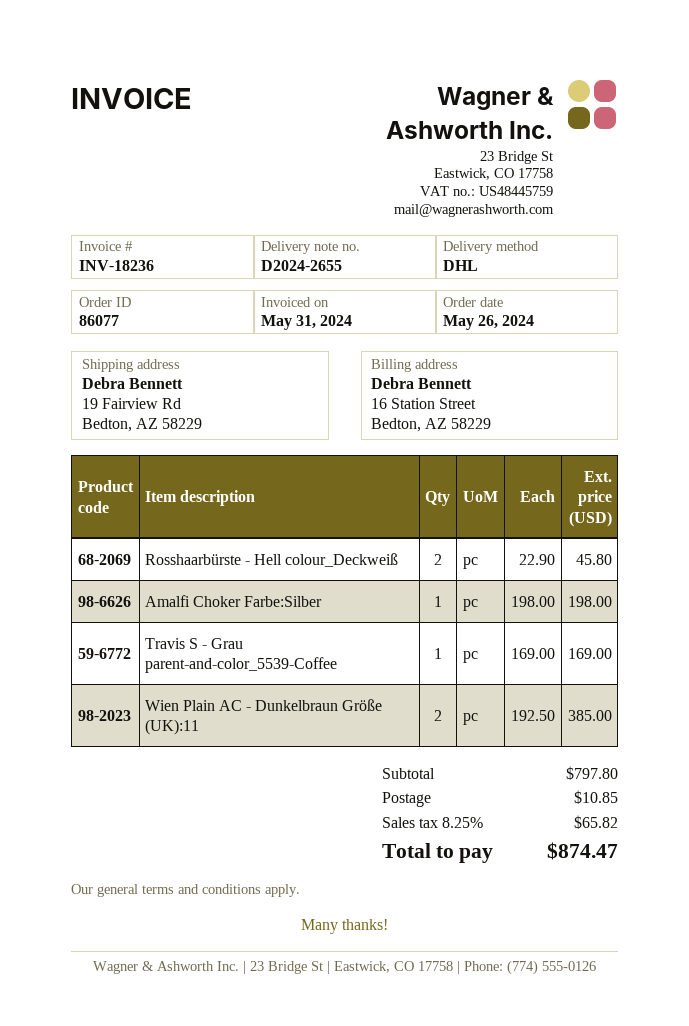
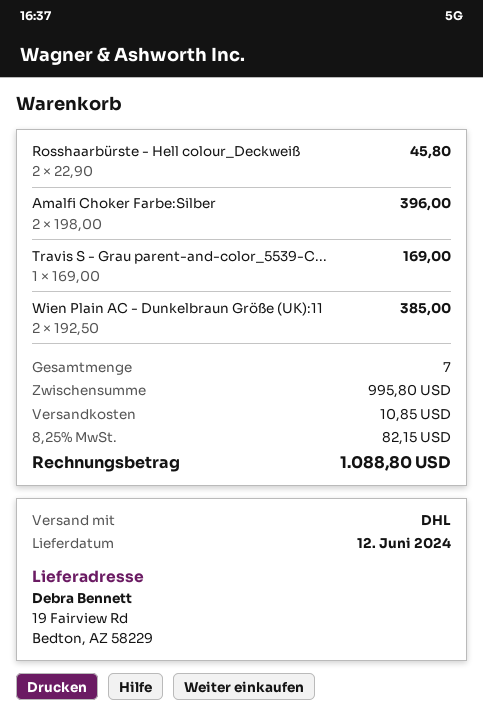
Amalfi Choker Farbe:Silber: 1 x 198.00 = 198.00 -> 2 x 198.00 = 396.00
subtotal: 797.80 -> 995.80
tax: 8.25% = 65.82 -> 8.25% = 82.15
total: 874.47 -> 1088.80

